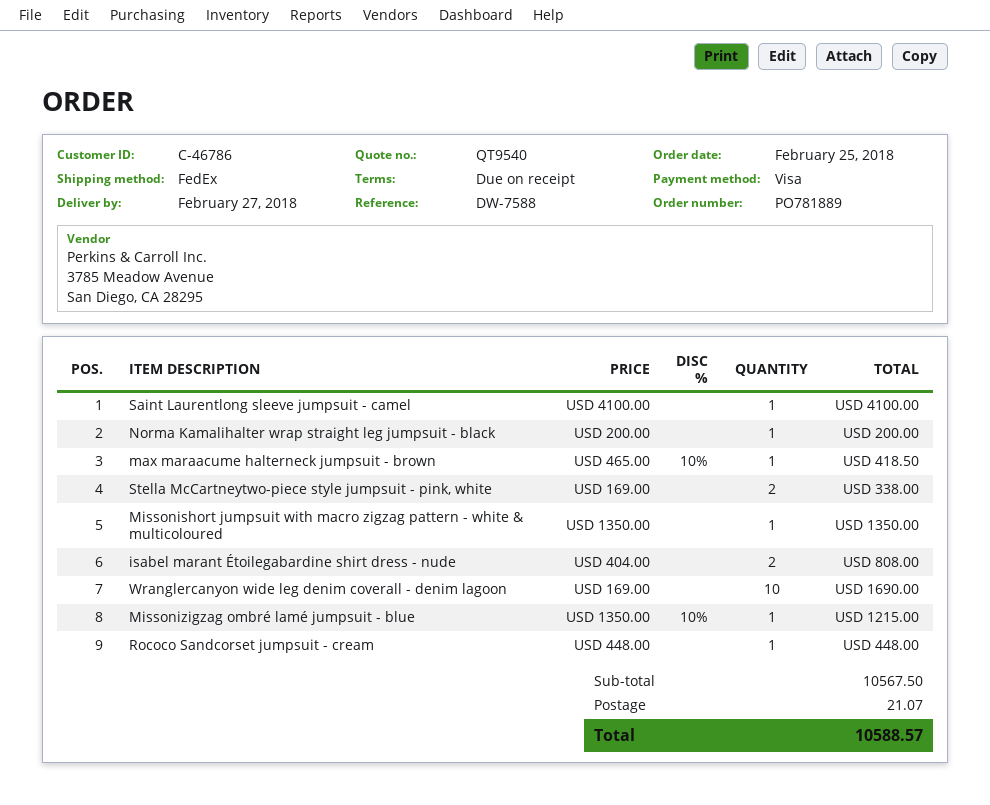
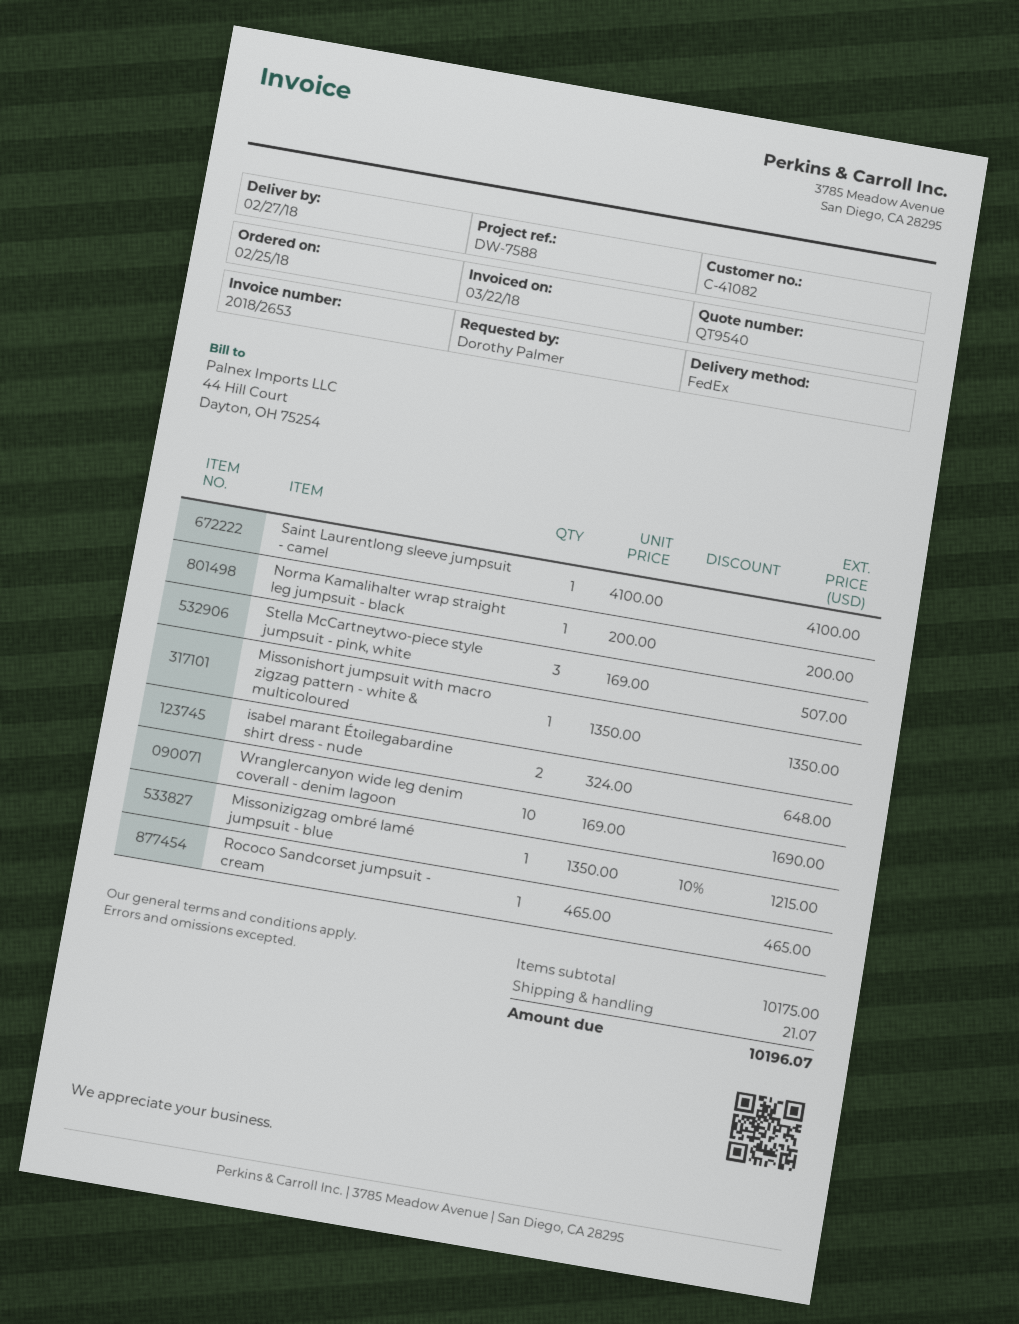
customer number: C-46786 -> C-41082
max maraacume halterneck jumpsuit - brown: 1 x 465.00 - 10% = 418.50 -> none
Stella McCartneytwo-piece style jumpsuit - pink, white: 2 x 169.00 = 338.00 -> 3 x 169.00 = 507.00
isabel marant Étoilegabardine shirt dress - nude: 2 x 404.00 = 808.00 -> 2 x 324.00 = 648.00
Rococo Sandcorset jumpsuit - cream: 1 x 448.00 = 448.00 -> 1 x 465.00 = 465.00
subtotal: 10567.50 -> 10175.00
total: 10588.57 -> 10196.07

